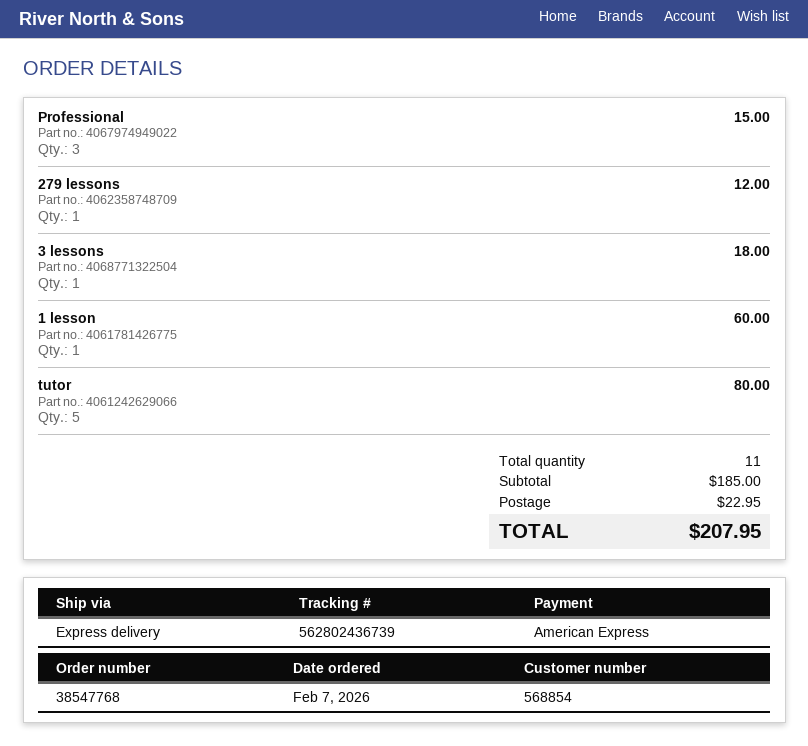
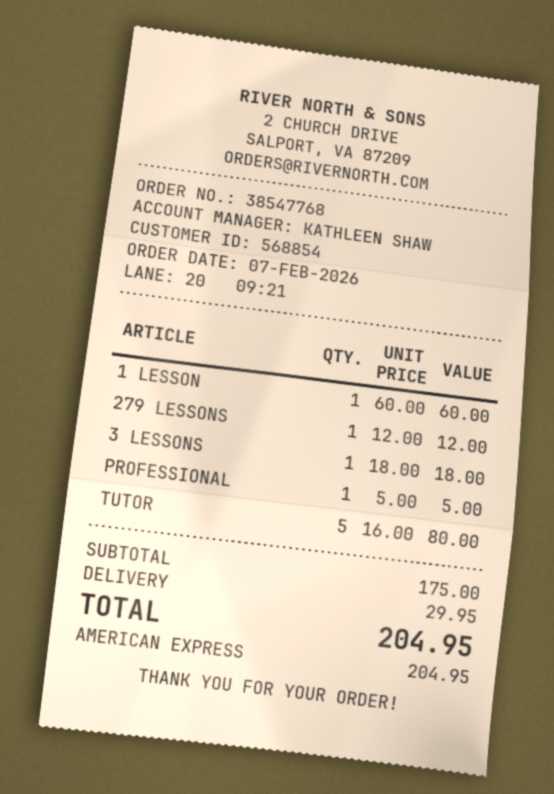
Professional: 3 for 15.00 -> 1 for 5.00
subtotal: 185.00 -> 175.00
shipping: 22.95 -> 29.95
total: 207.95 -> 204.95

